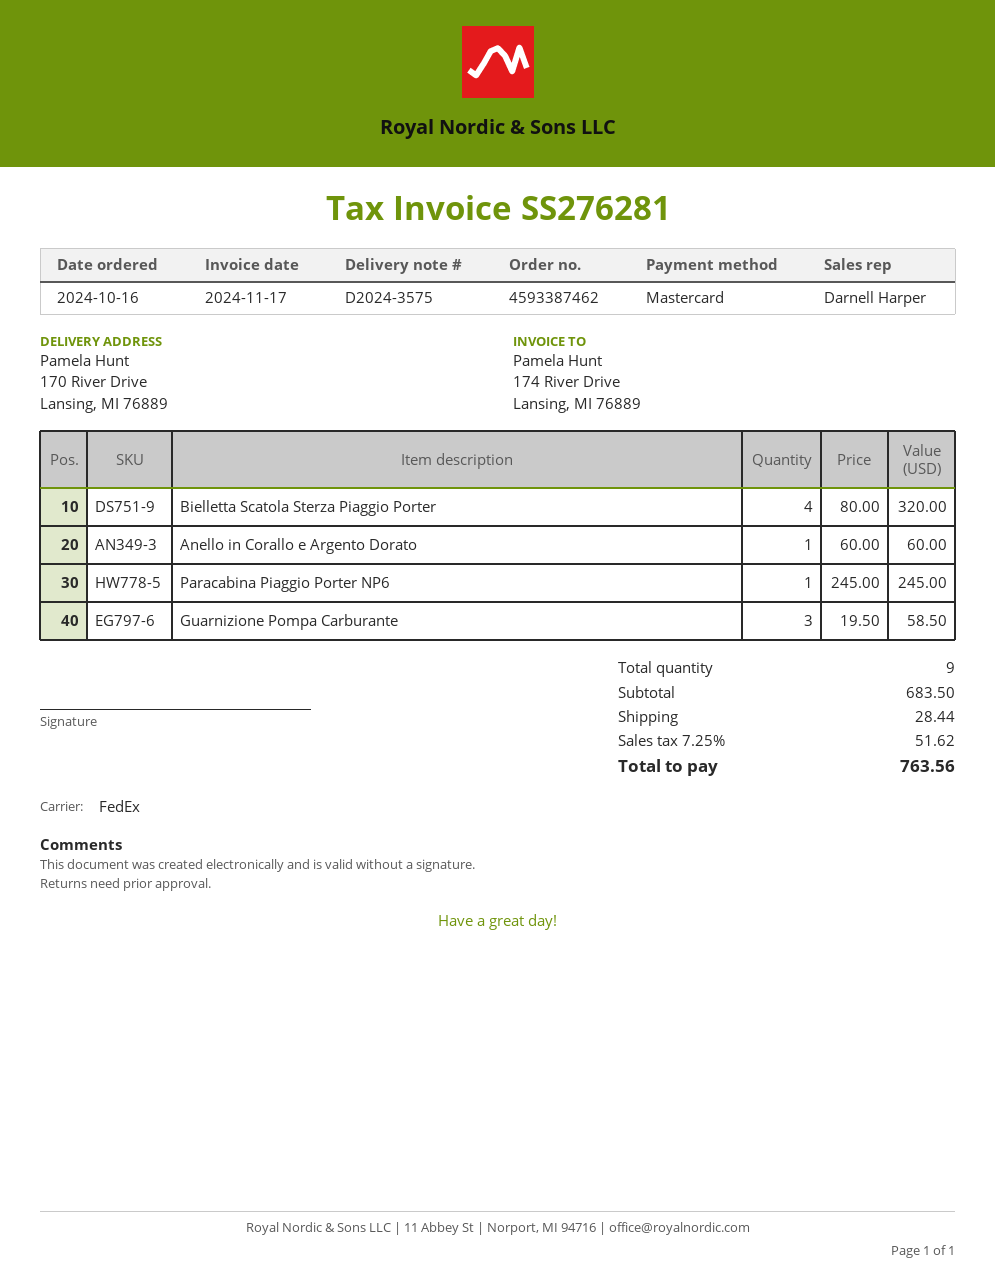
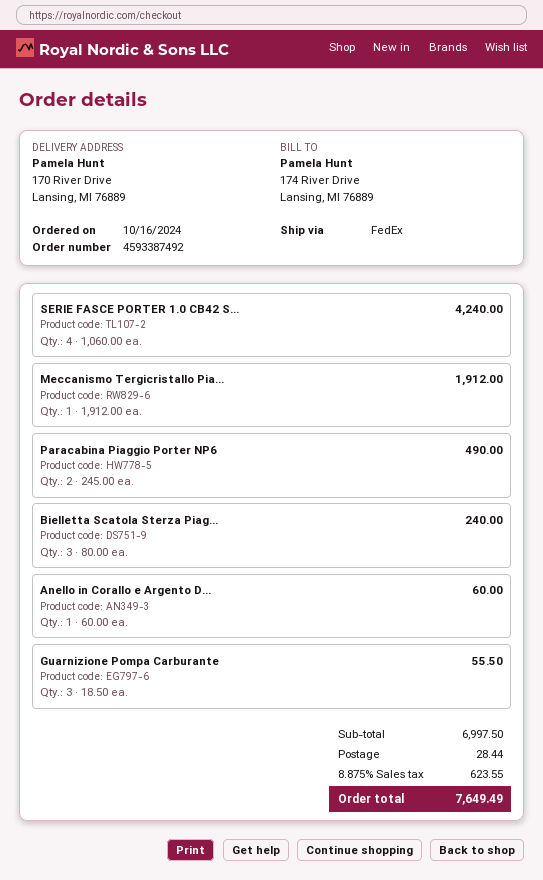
order number: 4593387462 -> 4593387492
Bielletta Scatola Sterza Piaggio Porter: 4 x 80.00 = 320.00 -> 3 x 80.00 = 240.00
Paracabina Piaggio Porter NP6: 1 x 245.00 = 245.00 -> 2 x 245.00 = 490.00
Guarnizione Pompa Carburante: 3 x 19.50 = 58.50 -> 3 x 18.50 = 55.50
SERIE FASCE PORTER 1.0 CB42 S...: none -> 4 x 1060.00 = 4240.00
Meccanismo Tergicristallo Pia...: none -> 1 x 1912.00 = 1912.00
subtotal: 683.50 -> 6997.50
tax: 7.25% = 51.62 -> 8.875% = 623.55
total: 763.56 -> 7649.49

